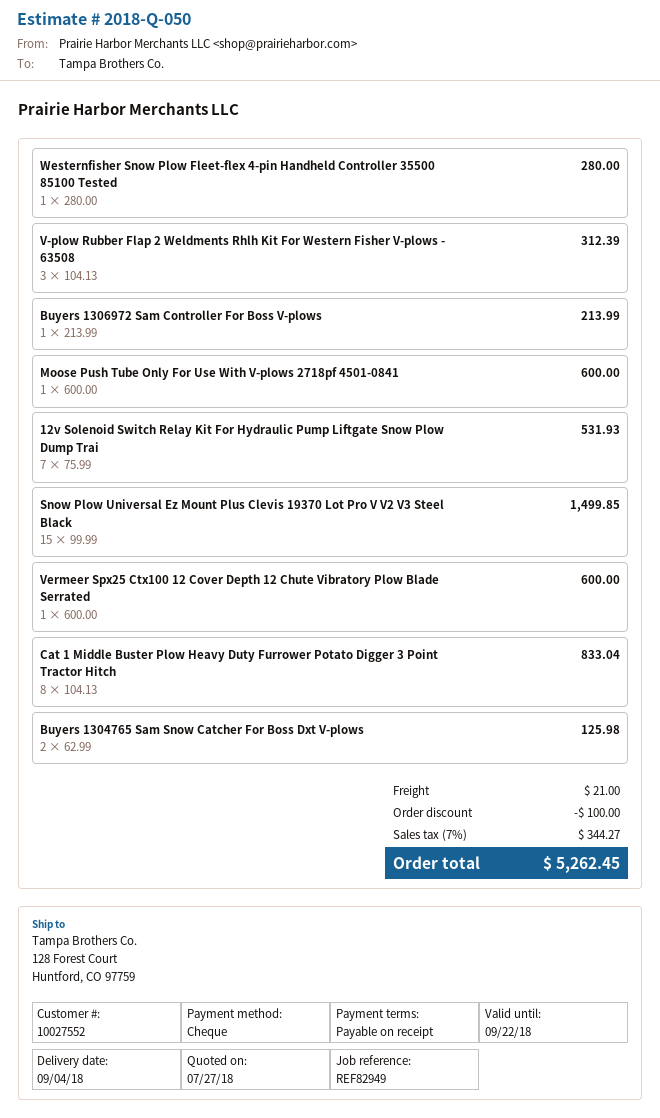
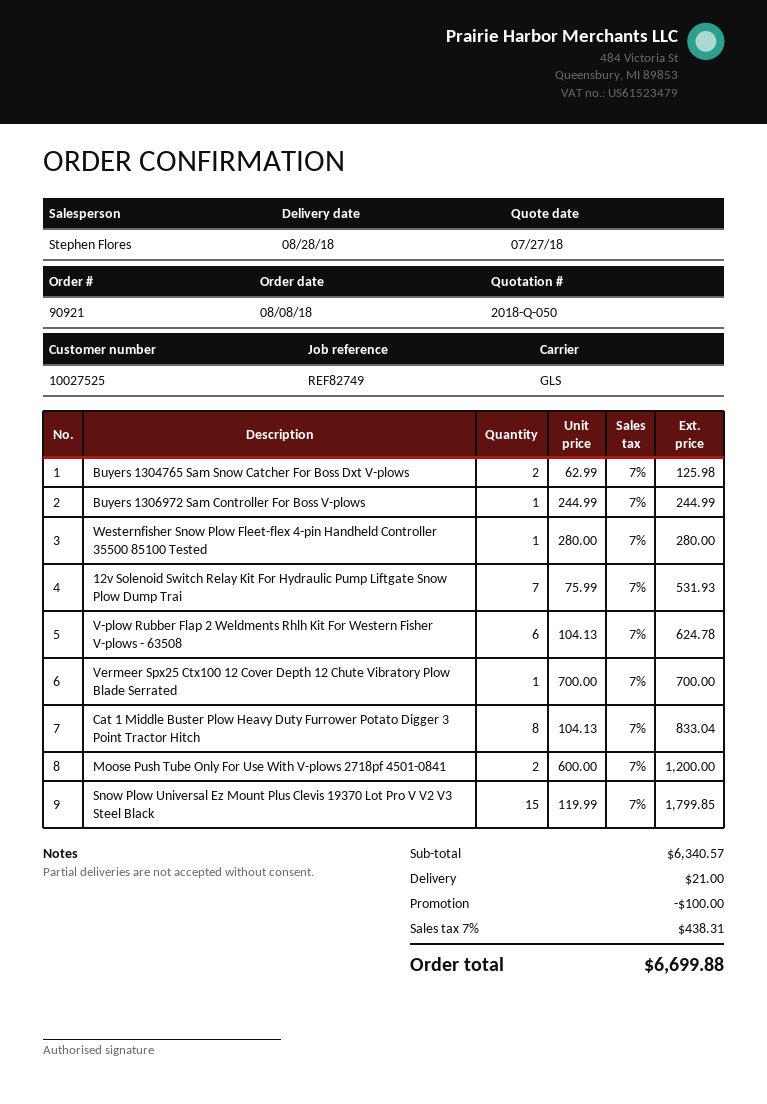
delivery date: 2018-09-04 -> 2018-08-28
customer number: 10027552 -> 10027525
reference: REF82949 -> REF82749
V-plow Rubber Flap 2 Weldments Rhlh Kit For Western Fisher V-plows - 63508: 3 x 104.13 = 312.39 -> 6 x 104.13 = 624.78
Buyers 1306972 Sam Controller For Boss V-plows: 1 x 213.99 = 213.99 -> 1 x 244.99 = 244.99
Moose Push Tube Only For Use With V-plows 2718pf 4501-0841: 1 x 600.00 = 600.00 -> 2 x 600.00 = 1200.00
Snow Plow Universal Ez Mount Plus Clevis 19370 Lot Pro V V2 V3 Steel Black: 15 x 99.99 = 1499.85 -> 15 x 119.99 = 1799.85
Vermeer Spx25 Ctx100 12 Cover Depth 12 Chute Vibratory Plow Blade Serrated: 1 x 600.00 = 600.00 -> 1 x 700.00 = 700.00
tax: 7% = 344.27 -> 7% = 438.31
total: 5262.45 -> 6699.88

